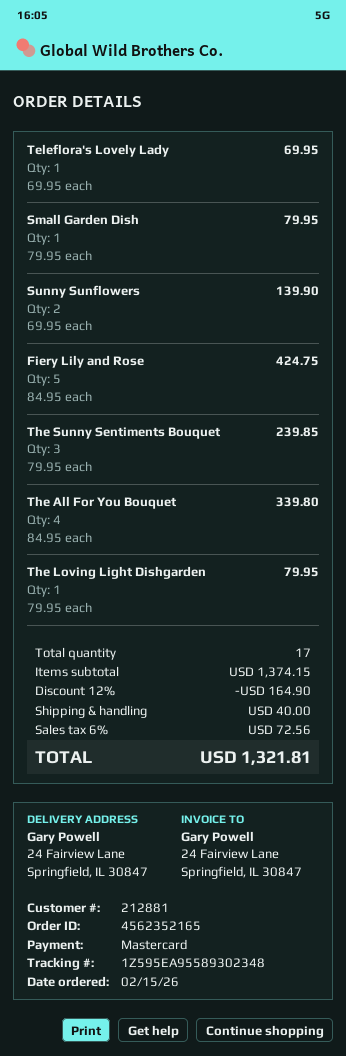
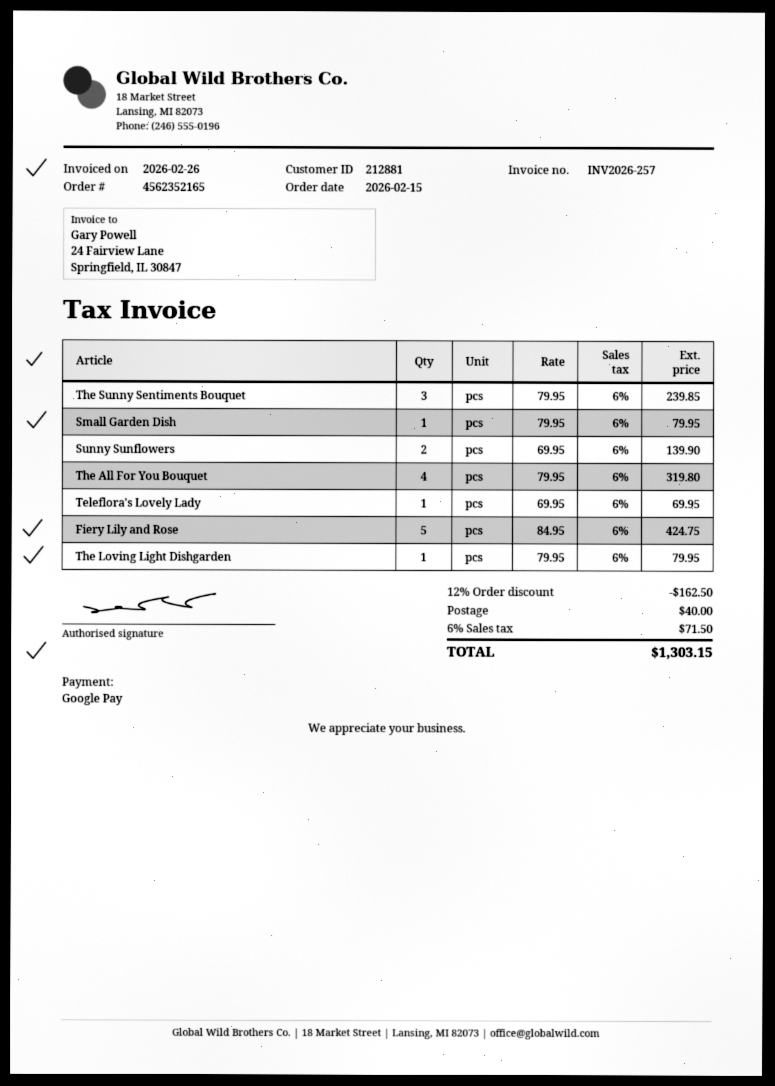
payment method: Mastercard -> Google Pay
The All For You Bouquet: 4 x 84.95 = 339.80 -> 4 x 79.95 = 319.80
discount: 12% = 164.90 -> 12% = 162.50
tax: 6% = 72.56 -> 6% = 71.50
total: 1321.81 -> 1303.15

